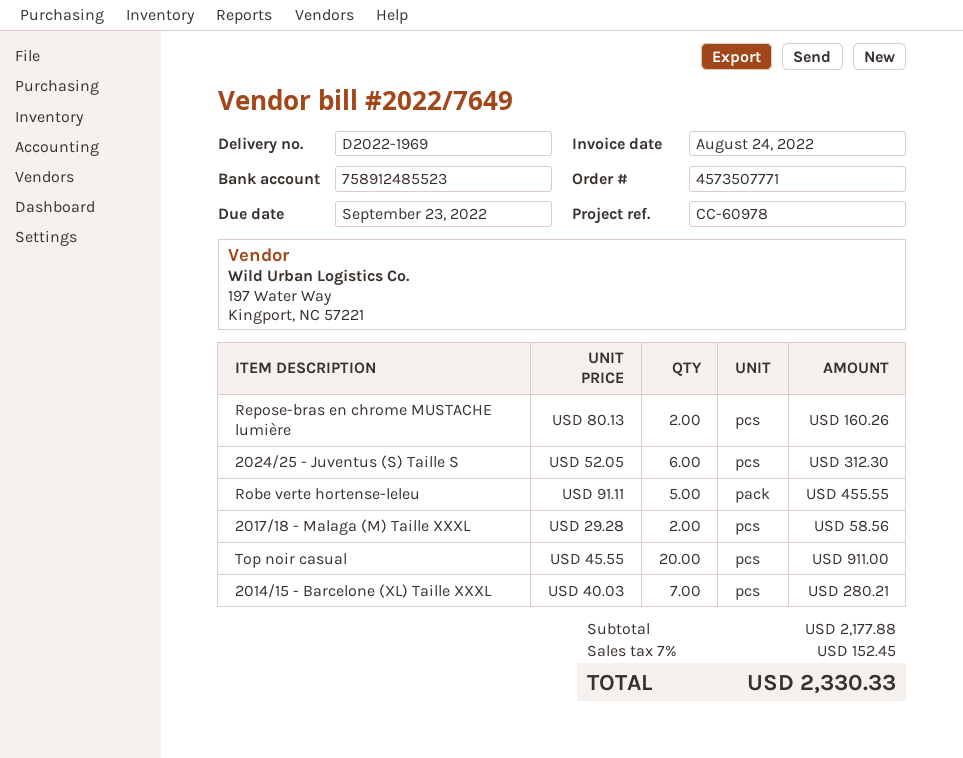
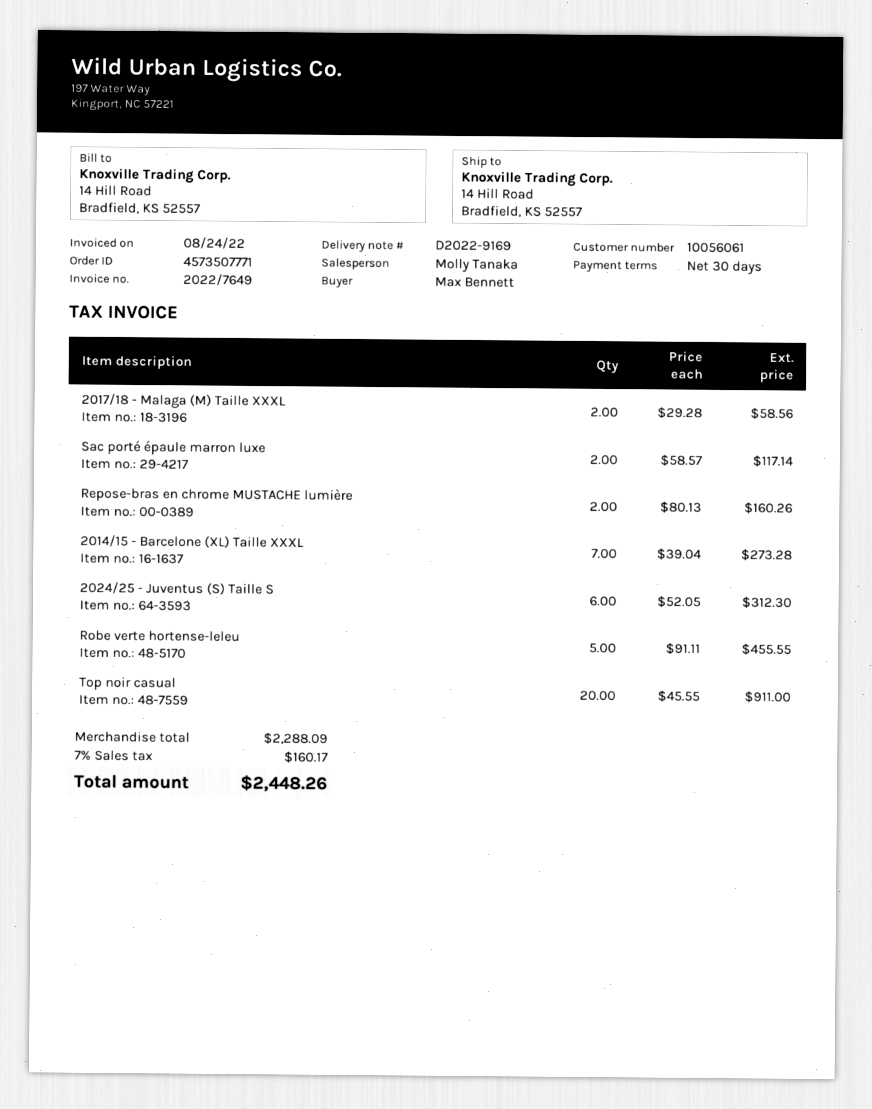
delivery note number: D2022-1969 -> D2022-9169
2014/15 - Barcelone (XL) Taille XXXL: 7 x 40.03 = 280.21 -> 7 x 39.04 = 273.28
Sac porté épaule marron luxe: none -> 2 x 58.57 = 117.14
subtotal: 2177.88 -> 2288.09
tax: 7% = 152.45 -> 7% = 160.17
total: 2330.33 -> 2448.26

